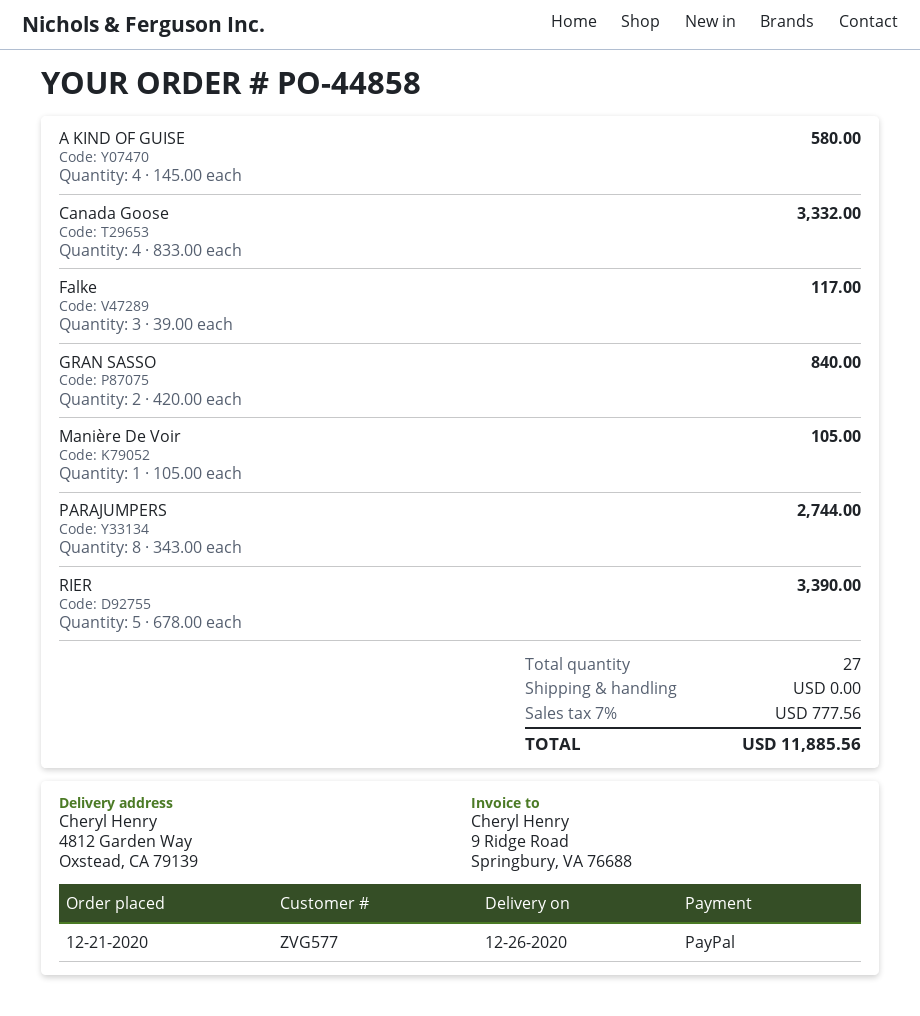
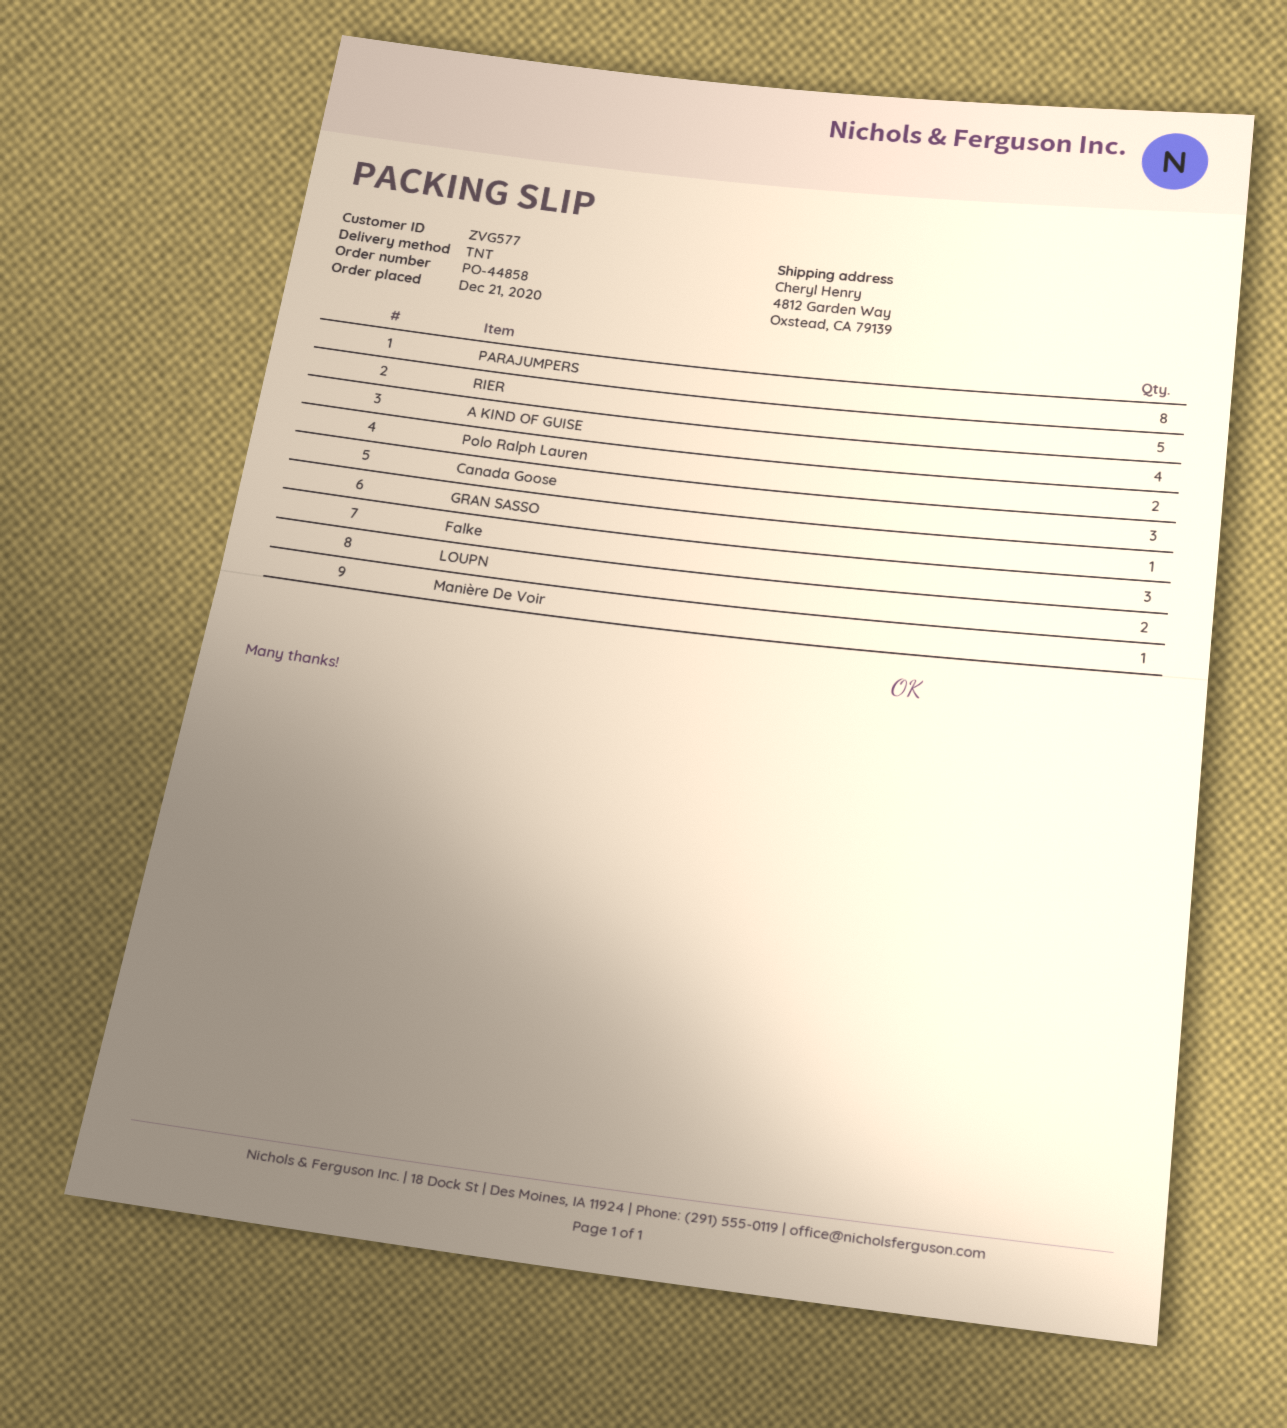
Canada Goose: 4 -> 3
GRAN SASSO: 2 -> 1
Polo Ralph Lauren: none -> 2
LOUPN: none -> 2

